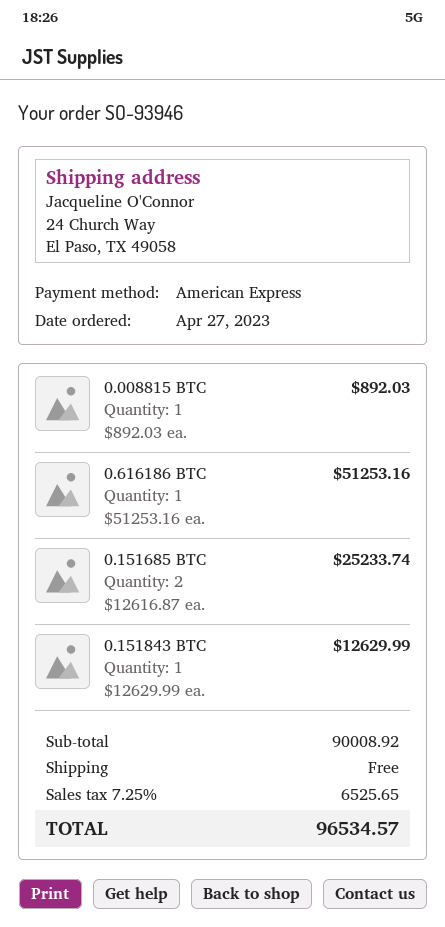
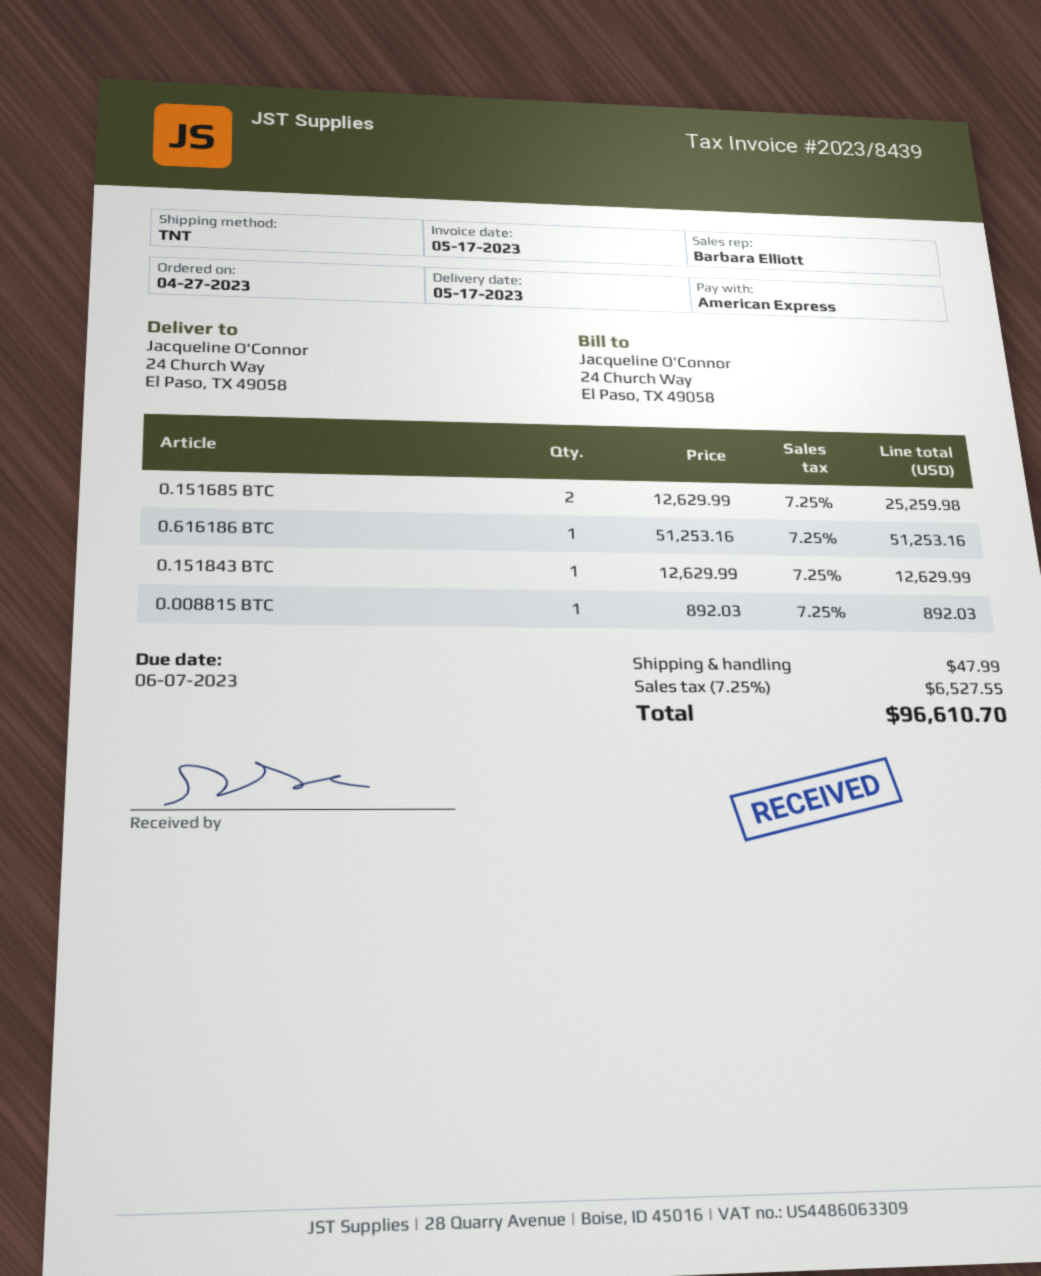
0.151685 BTC: 2 x 12616.87 = 25233.74 -> 2 x 12629.99 = 25259.98
shipping: 0.00 -> 47.99
tax: 7.25% = 6525.65 -> 7.25% = 6527.55
total: 96534.57 -> 96610.70

